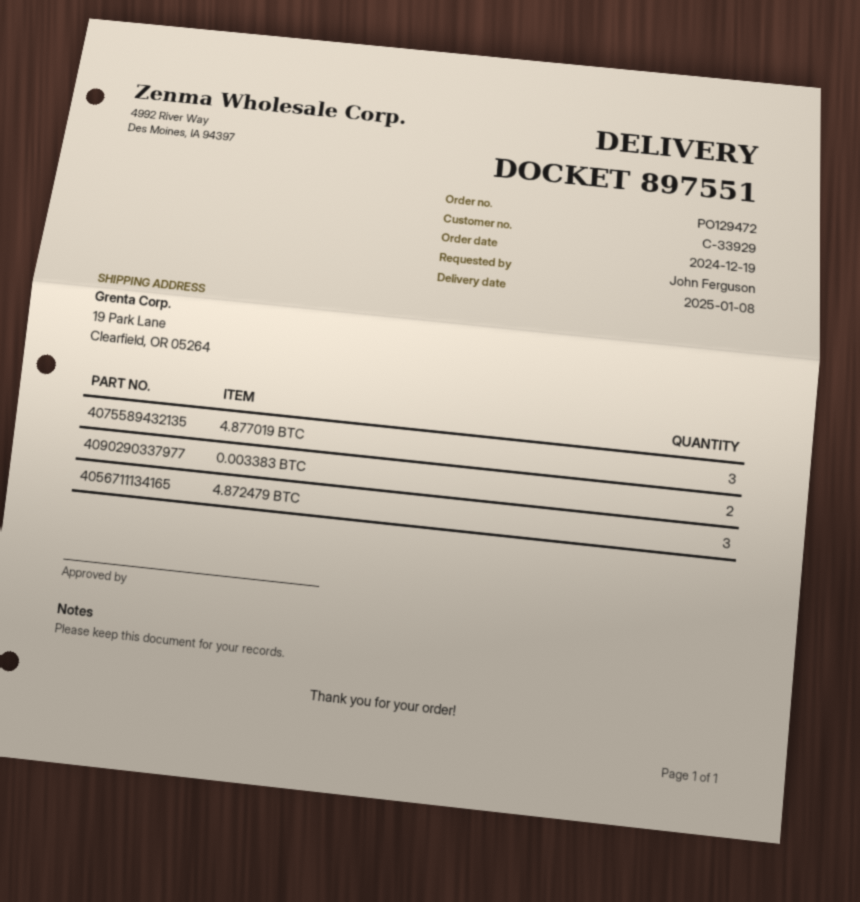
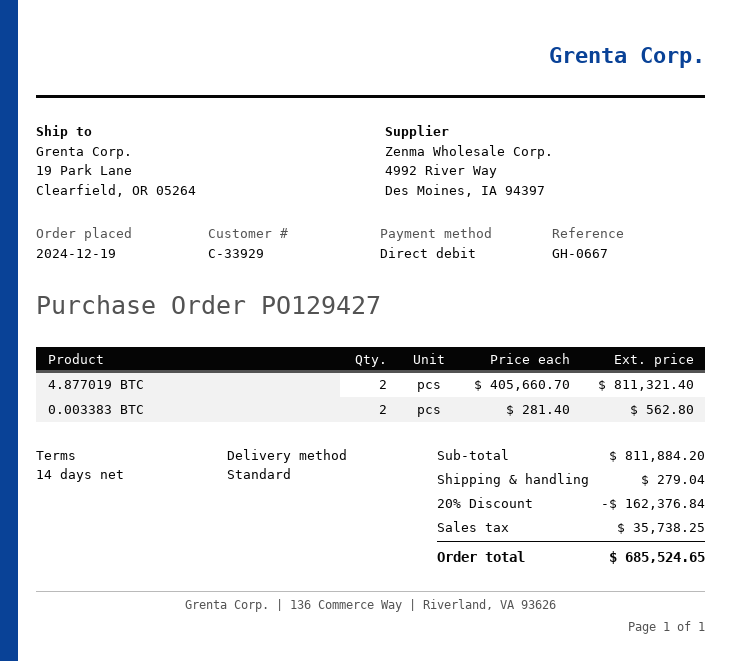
order number: PO129472 -> PO129427
4.877019 BTC: 3 -> 2
4.872479 BTC: 3 -> none

